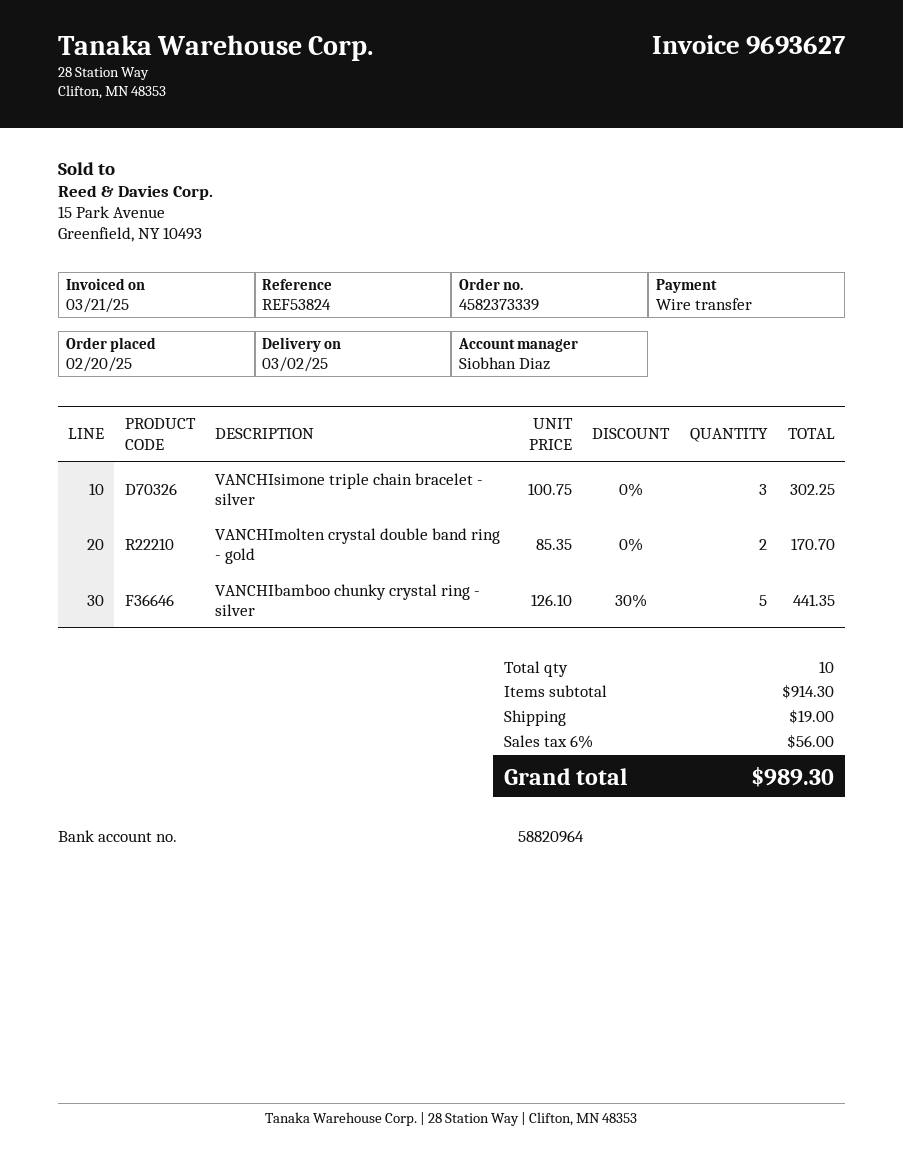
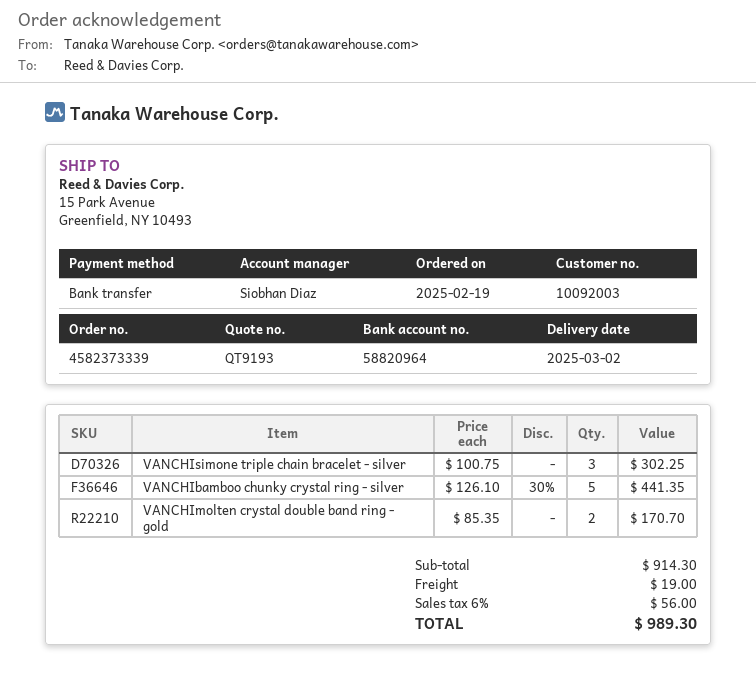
order date: 2025-02-20 -> 2025-02-19

